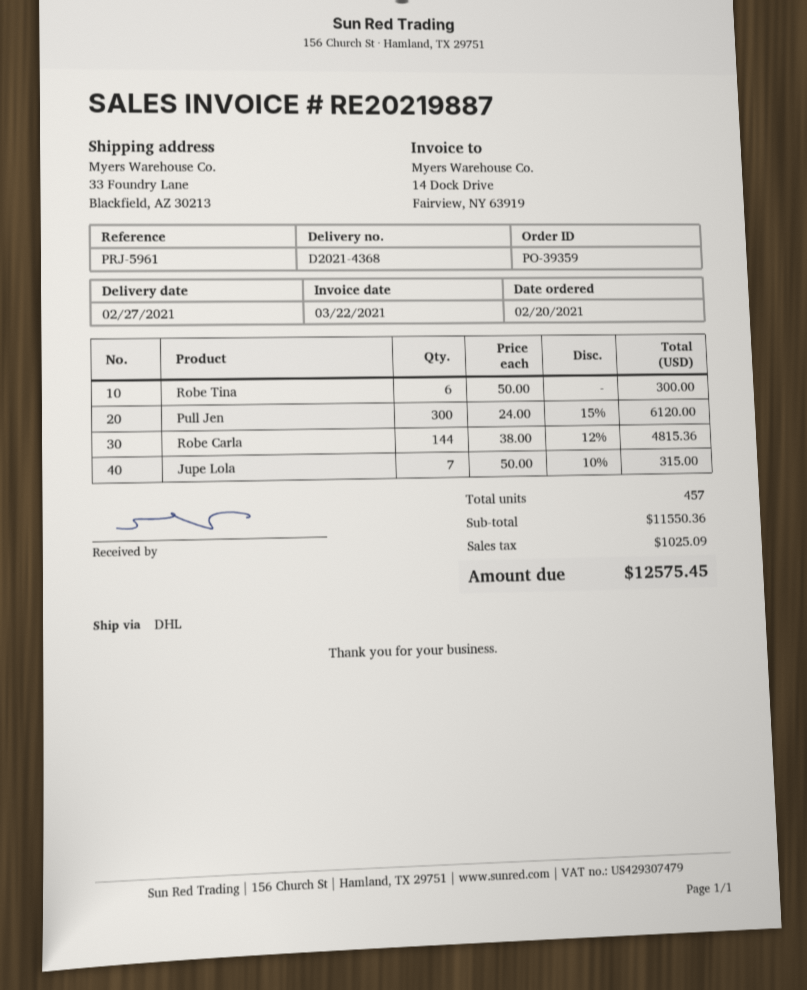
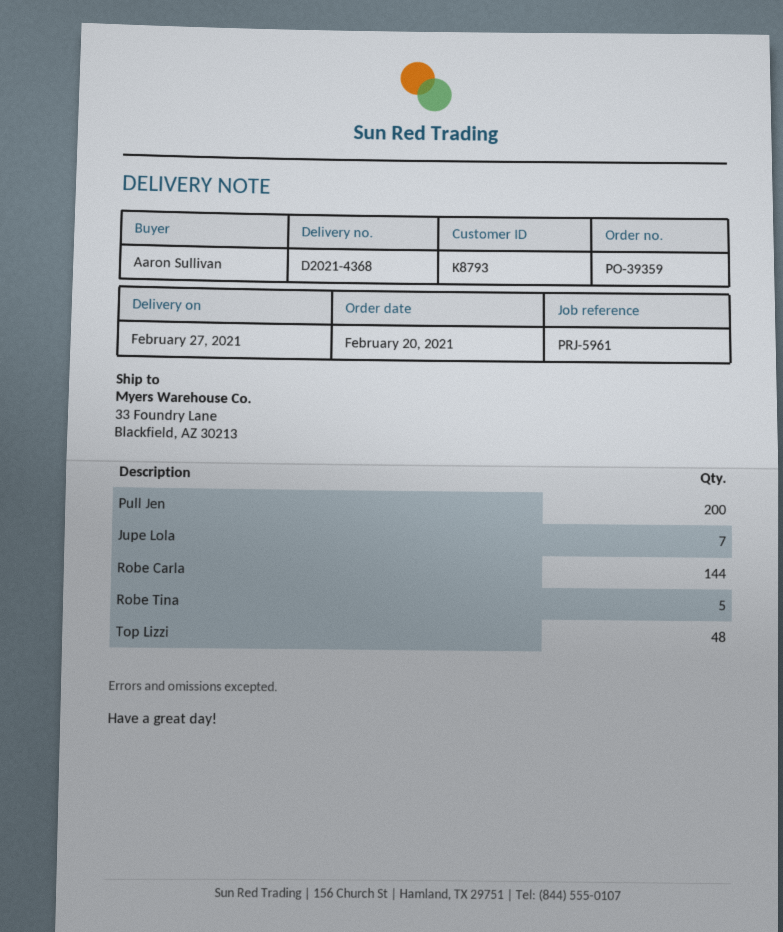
Robe Tina: 6 -> 5
Pull Jen: 300 -> 200
Top Lizzi: none -> 48

